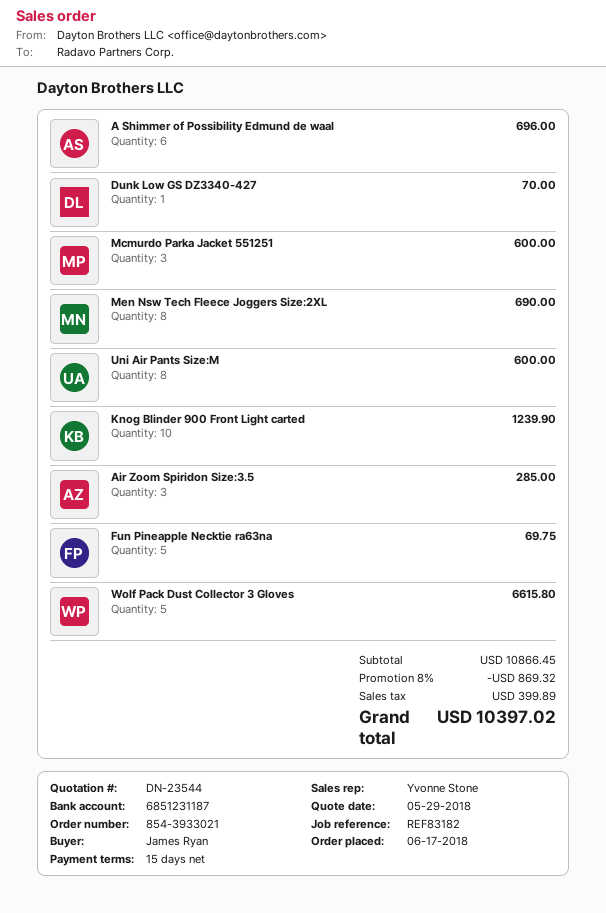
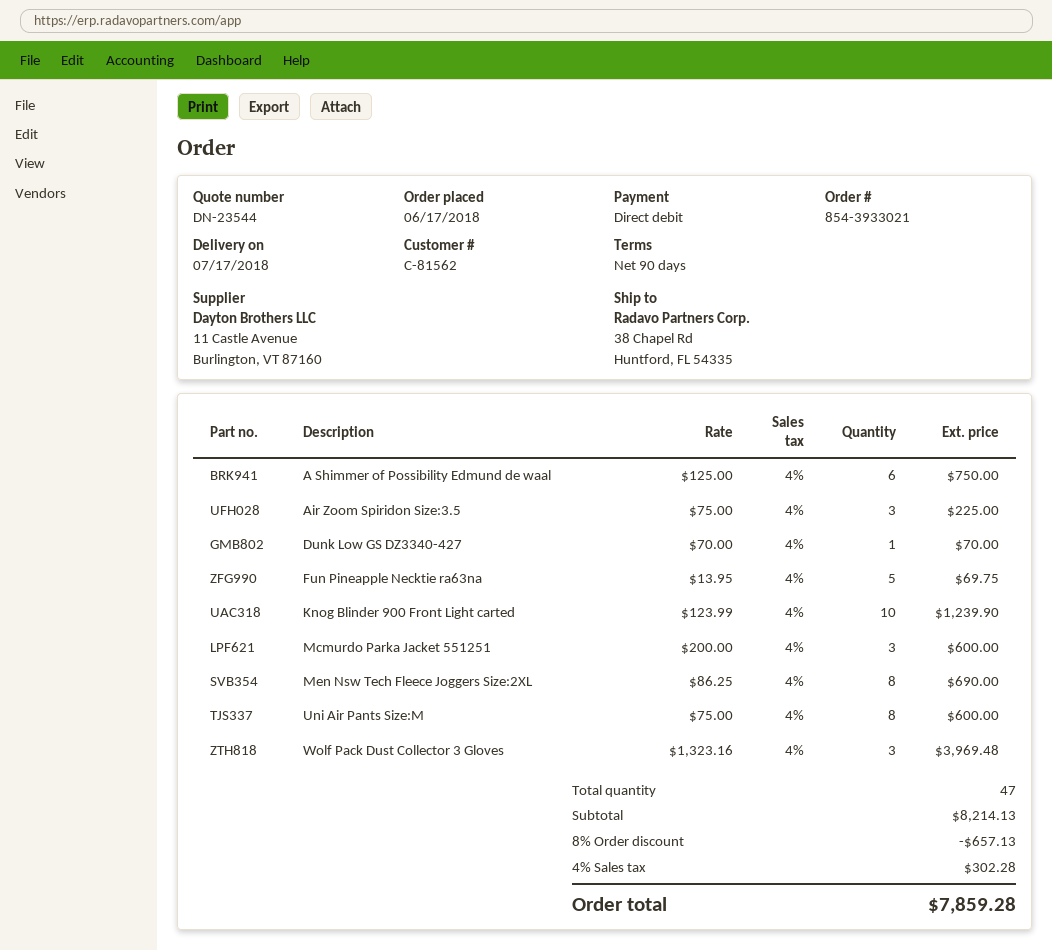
payment terms: 15 days -> 90 days
A Shimmer of Possibility Edmund de waal: 6 for 696.00 -> 6 for 750.00
Air Zoom Spiridon Size:3.5: 3 for 285.00 -> 3 for 225.00
Wolf Pack Dust Collector 3 Gloves: 5 for 6615.80 -> 3 for 3969.48
subtotal: 10866.45 -> 8214.13
discount: 8% = 869.32 -> 8% = 657.13
tax: 399.89 -> 302.28
total: 10397.02 -> 7859.28

